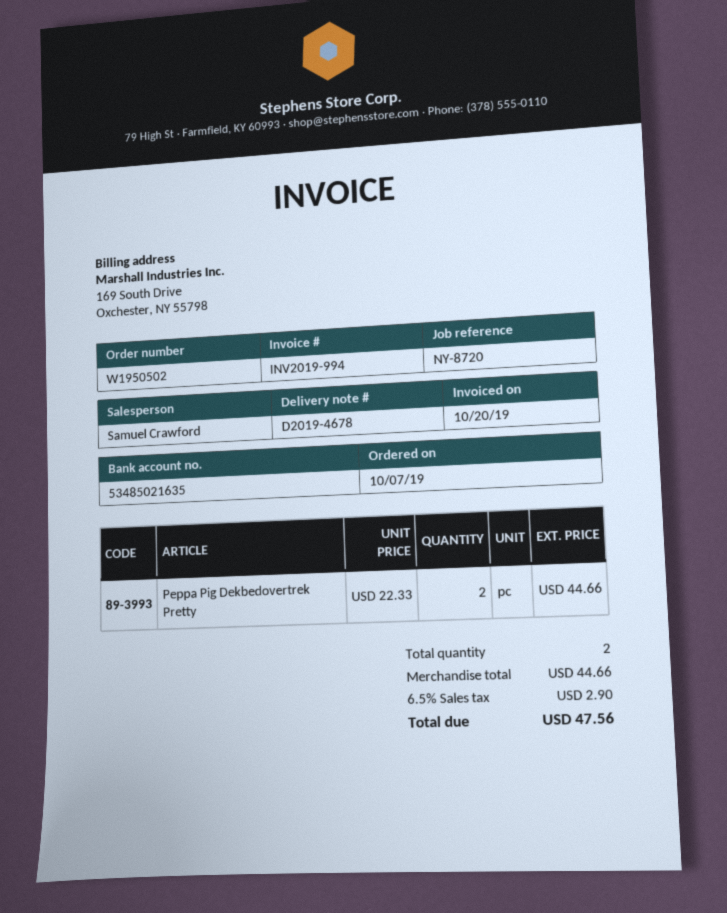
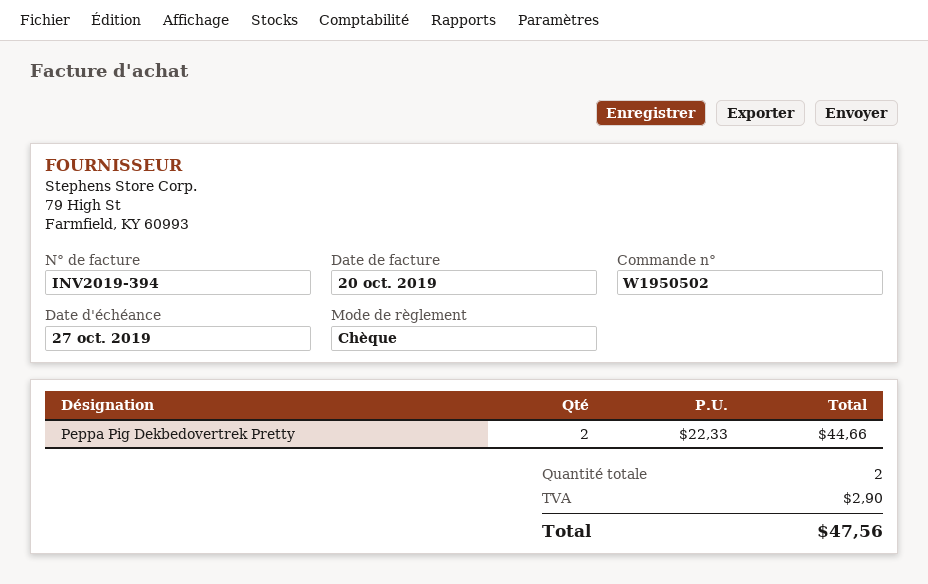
invoice number: INV2019-994 -> INV2019-394

